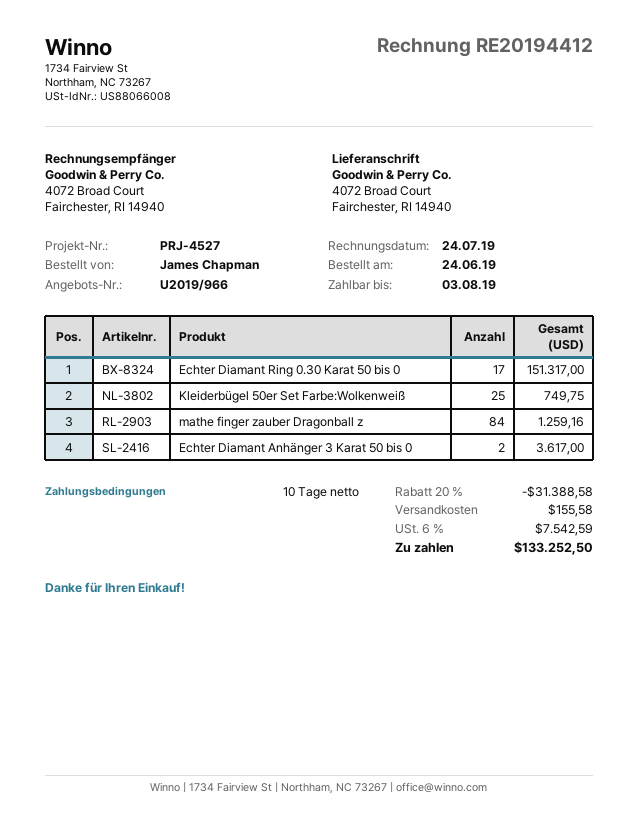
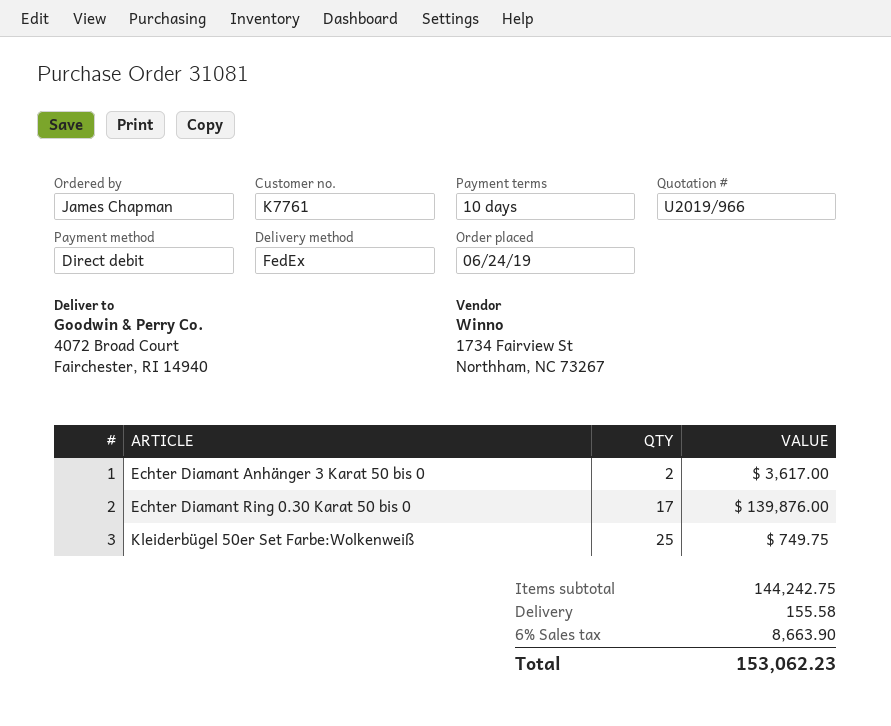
Echter Diamant Ring 0.30 Karat 50 bis 0: 17 for 151317.00 -> 17 for 139876.00
mathe finger zauber Dragonball z: 84 for 1259.16 -> none
discount: 20% = 31388.58 -> none
tax: 6% = 7542.59 -> 6% = 8663.90
total: 133252.50 -> 153062.23

